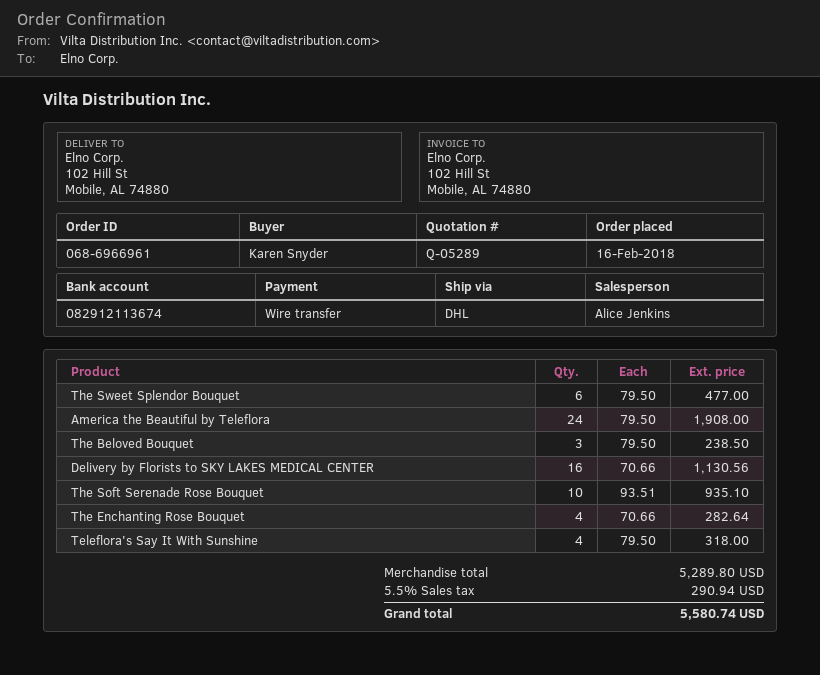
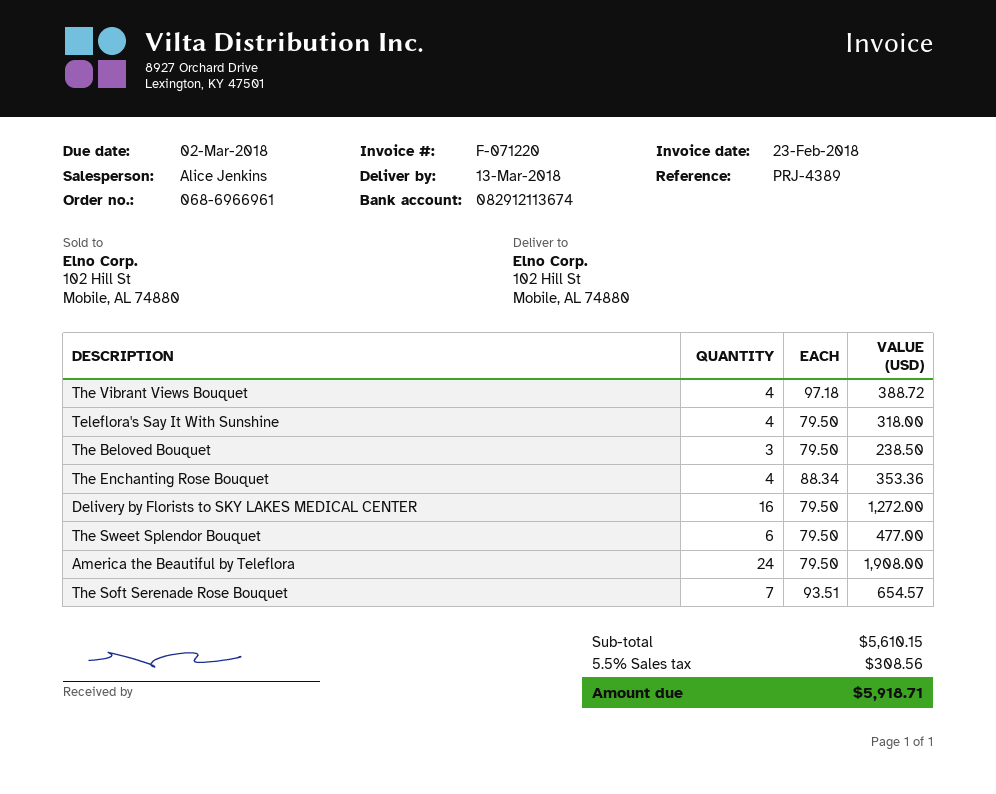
Delivery by Florists to SKY LAKES MEDICAL CENTER: 16 x 70.66 = 1130.56 -> 16 x 79.50 = 1272.00
The Soft Serenade Rose Bouquet: 10 x 93.51 = 935.10 -> 7 x 93.51 = 654.57
The Enchanting Rose Bouquet: 4 x 70.66 = 282.64 -> 4 x 88.34 = 353.36
The Vibrant Views Bouquet: none -> 4 x 97.18 = 388.72
subtotal: 5289.80 -> 5610.15
tax: 5.5% = 290.94 -> 5.5% = 308.56
total: 5580.74 -> 5918.71

